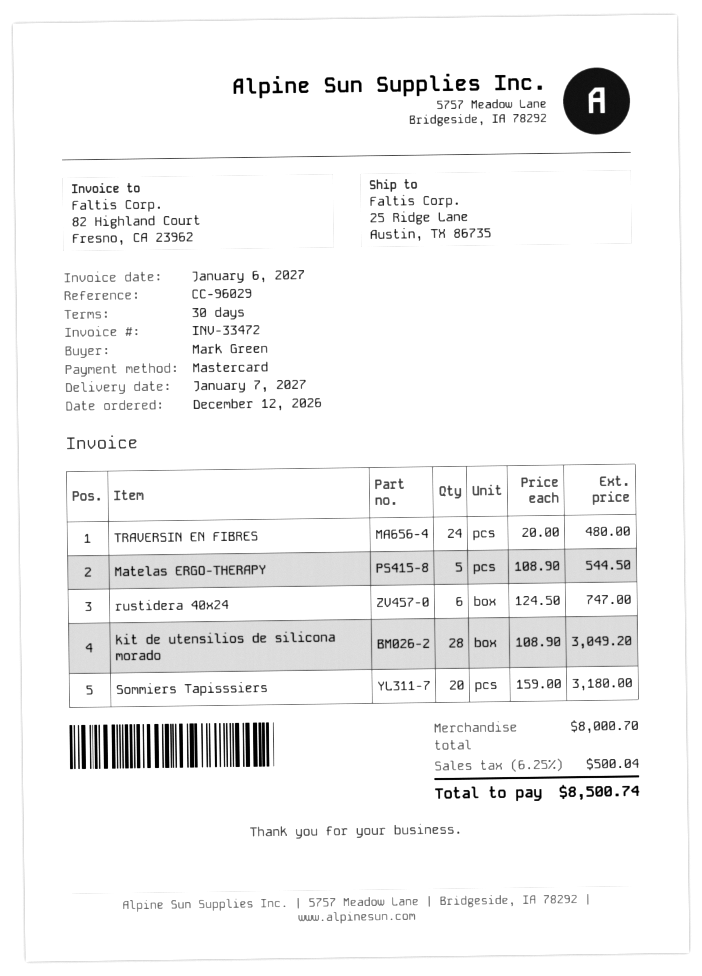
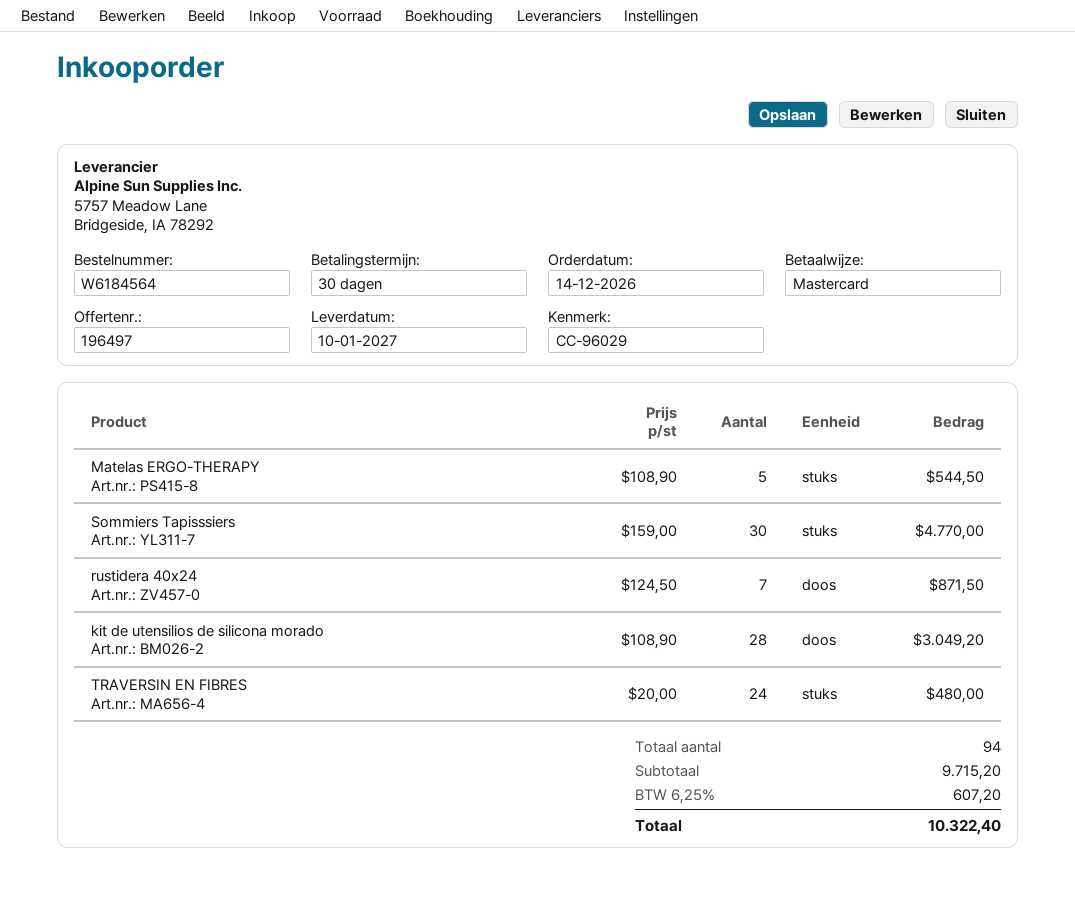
order date: 2026-12-12 -> 2026-12-14
delivery date: 2027-01-07 -> 2027-01-10
rustidera 40x24: 6 x 124.50 = 747.00 -> 7 x 124.50 = 871.50
Sommiers Tapisssiers: 20 x 159.00 = 3180.00 -> 30 x 159.00 = 4770.00
subtotal: 8000.70 -> 9715.20
tax: 6.25% = 500.04 -> 6.25% = 607.20
total: 8500.74 -> 10322.40

